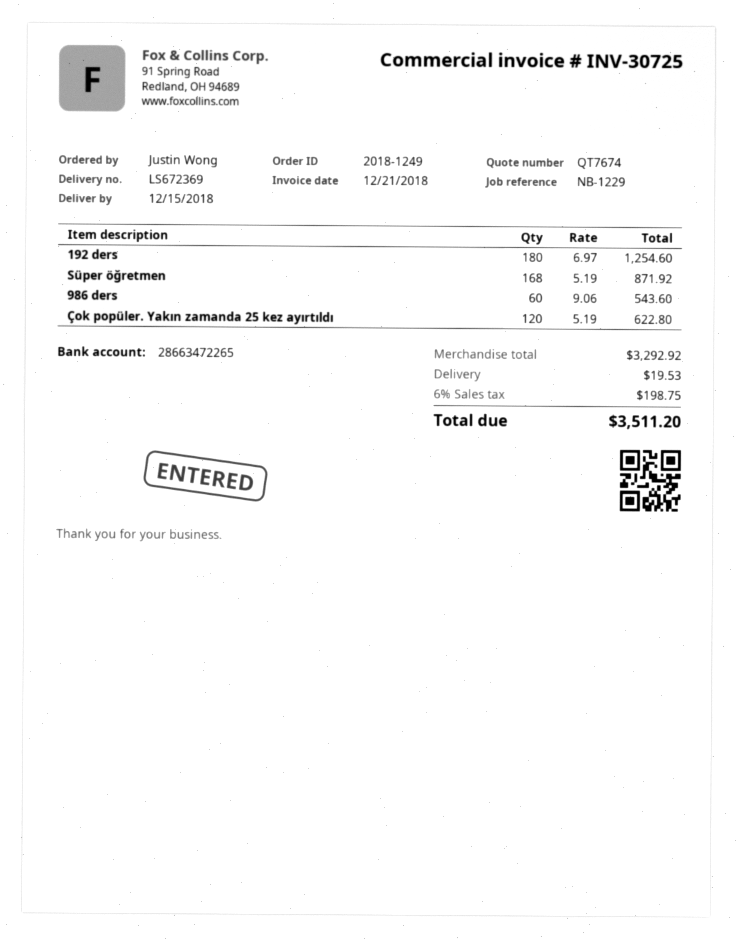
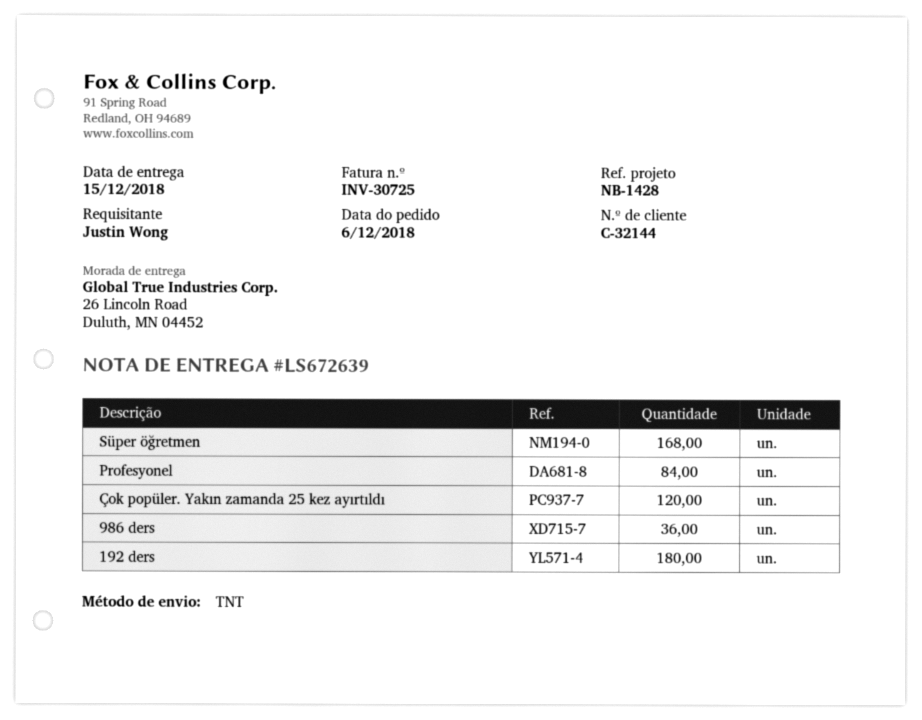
delivery note number: LS672369 -> LS672639
reference: NB-1229 -> NB-1428
986 ders: 60 -> 36
Profesyonel: none -> 84

